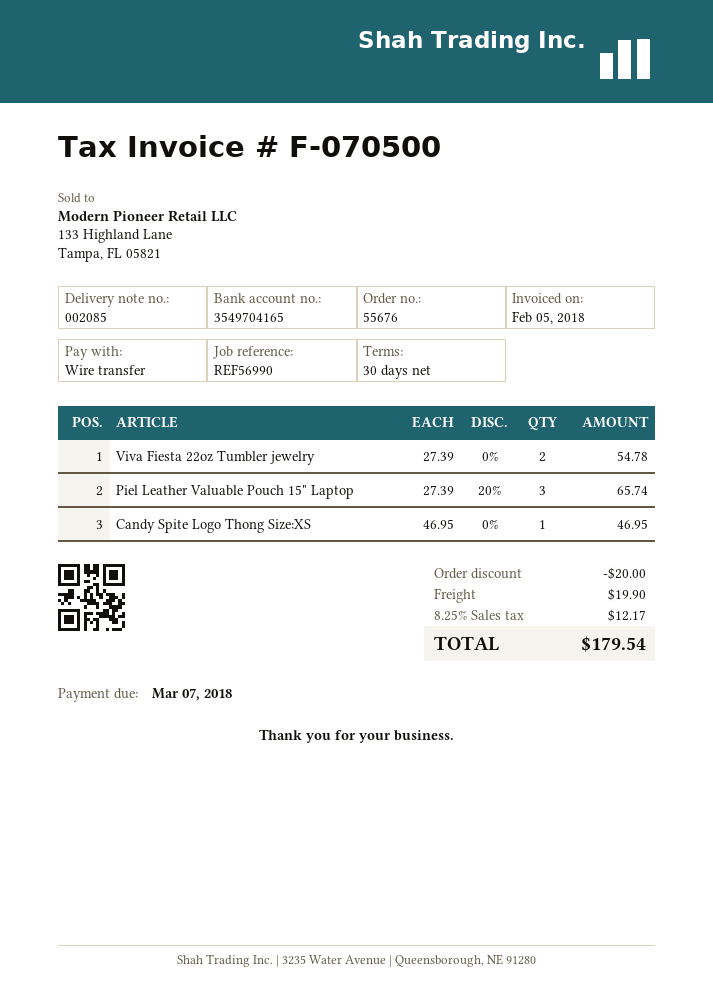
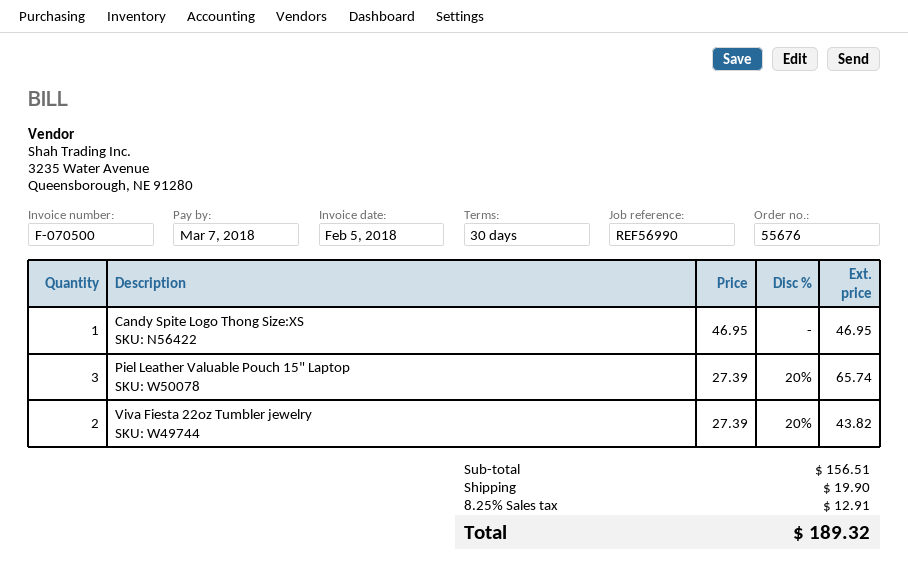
Viva Fiesta 22oz Tumbler jewelry: 2 x 27.39 = 54.78 -> 2 x 27.39 - 20% = 43.82
discount: 20.00 -> none
tax: 8.25% = 12.17 -> 8.25% = 12.91
total: 179.54 -> 189.32

